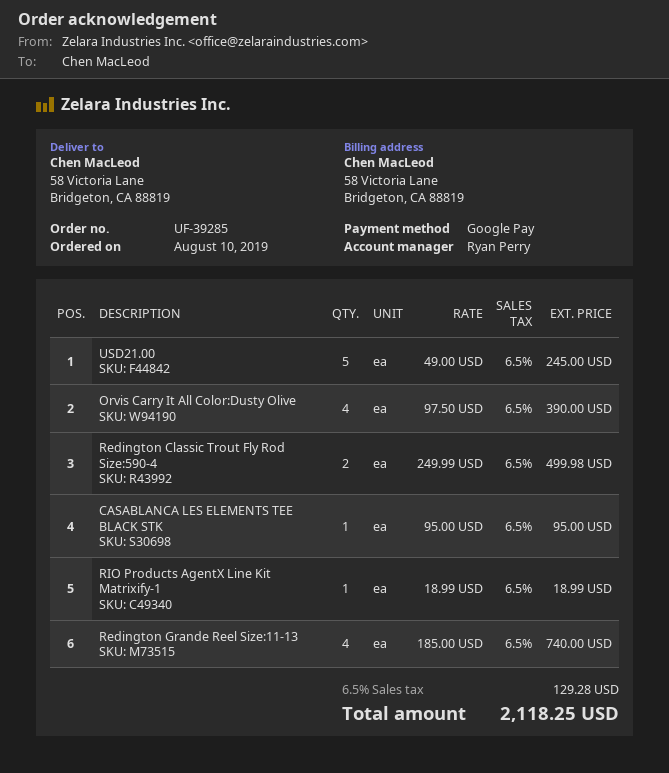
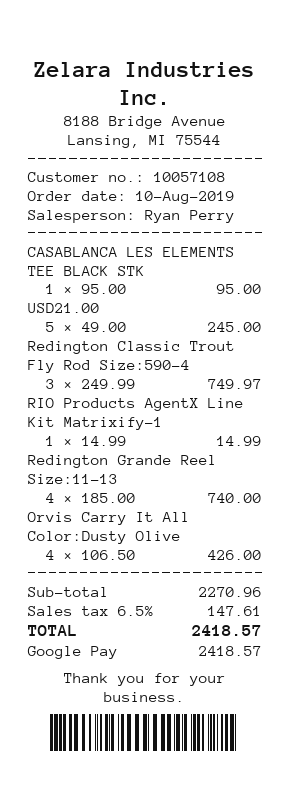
Orvis Carry It All Color:Dusty Olive: 4 x 97.50 = 390.00 -> 4 x 106.50 = 426.00
Redington Classic Trout Fly Rod Size:590-4: 2 x 249.99 = 499.98 -> 3 x 249.99 = 749.97
RIO Products AgentX Line Kit Matrixify-1: 1 x 18.99 = 18.99 -> 1 x 14.99 = 14.99
tax: 6.5% = 129.28 -> 6.5% = 147.61
total: 2118.25 -> 2418.57

